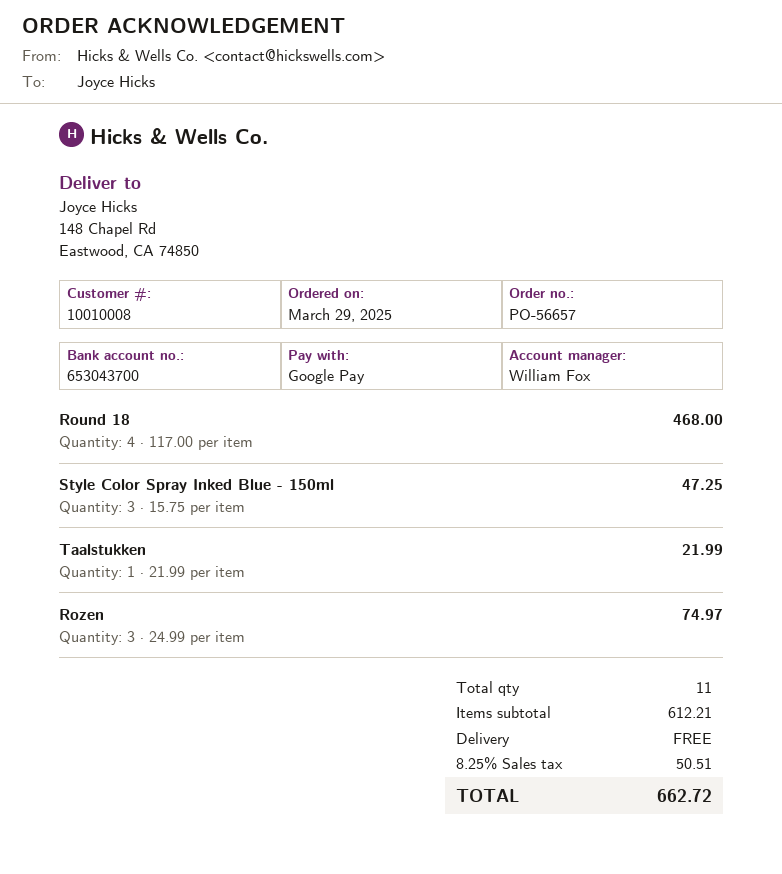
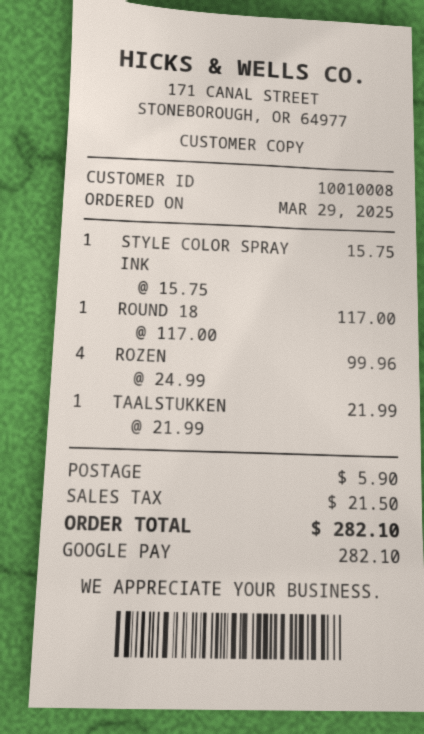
Round 18: 4 x 117.00 = 468.00 -> 1 x 117.00 = 117.00
Style Color Spray Inked Blue - 150ml: 3 x 15.75 = 47.25 -> 1 x 15.75 = 15.75
Rozen: 3 x 24.99 = 74.97 -> 4 x 24.99 = 99.96
shipping: 0.00 -> 5.90
tax: 50.51 -> 21.50
total: 662.72 -> 282.10

